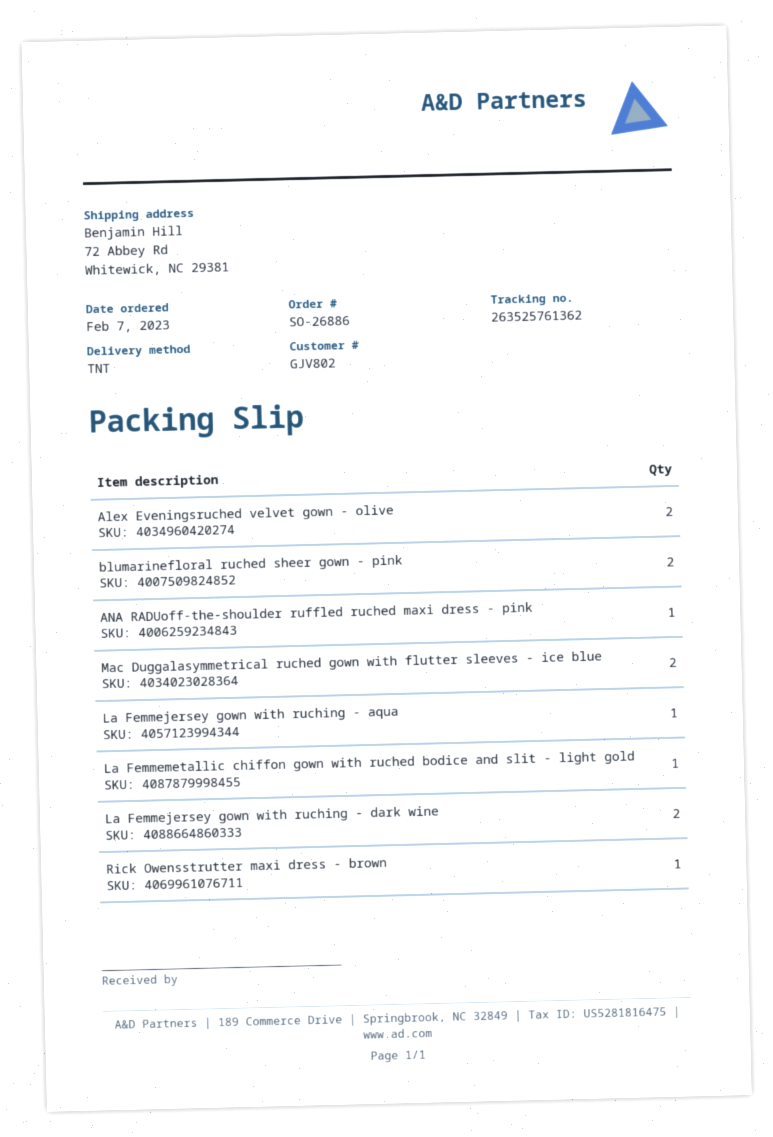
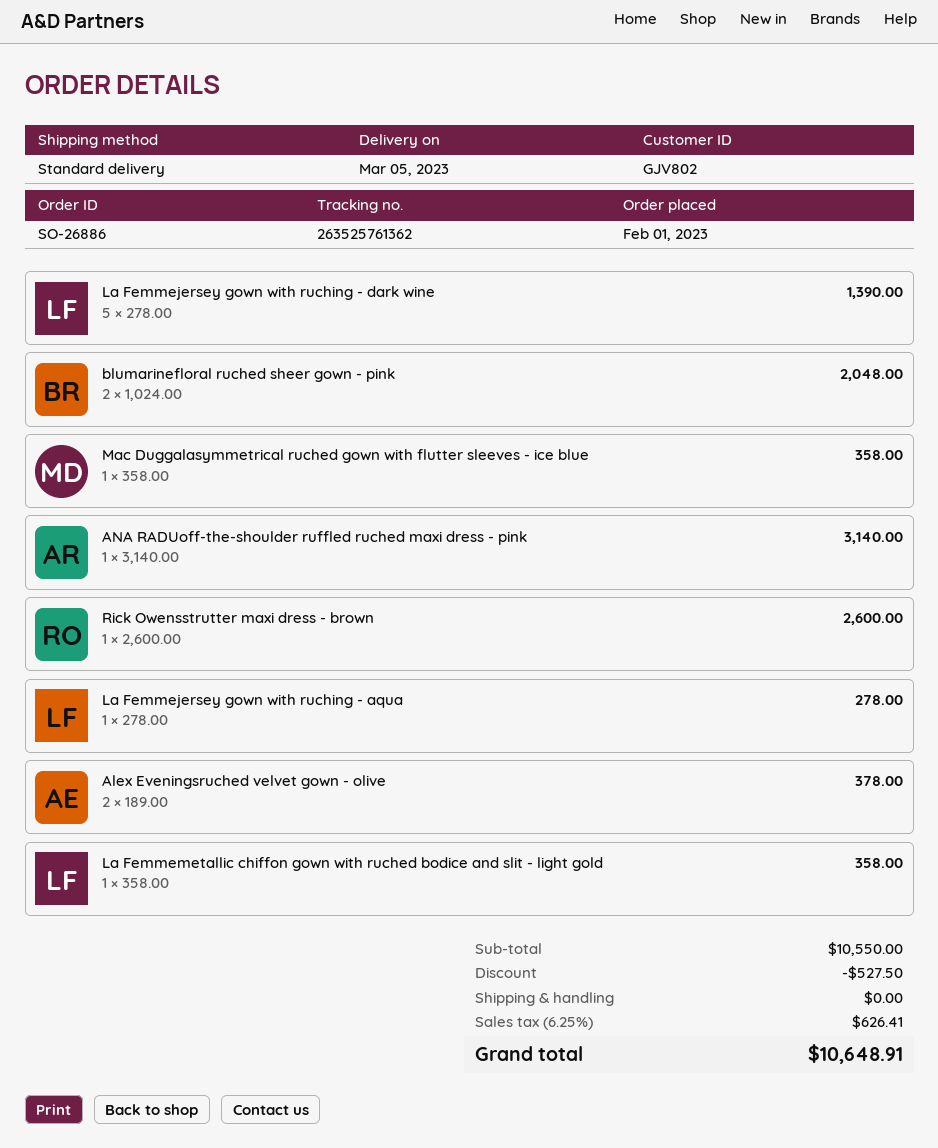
order date: 2023-02-07 -> 2023-02-01
shipping method: TNT -> standard
Mac Duggalasymmetrical ruched gown with flutter sleeves - ice blue: 2 -> 1
La Femmejersey gown with ruching - dark wine: 2 -> 5

